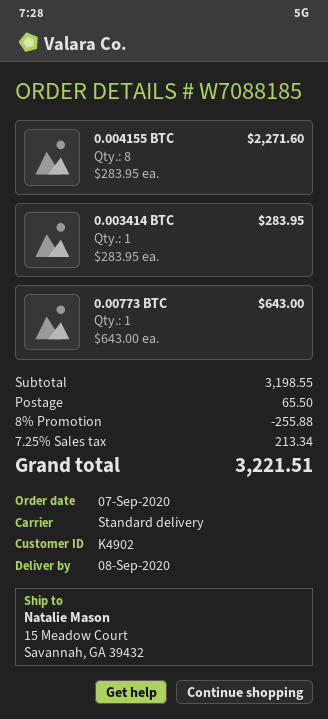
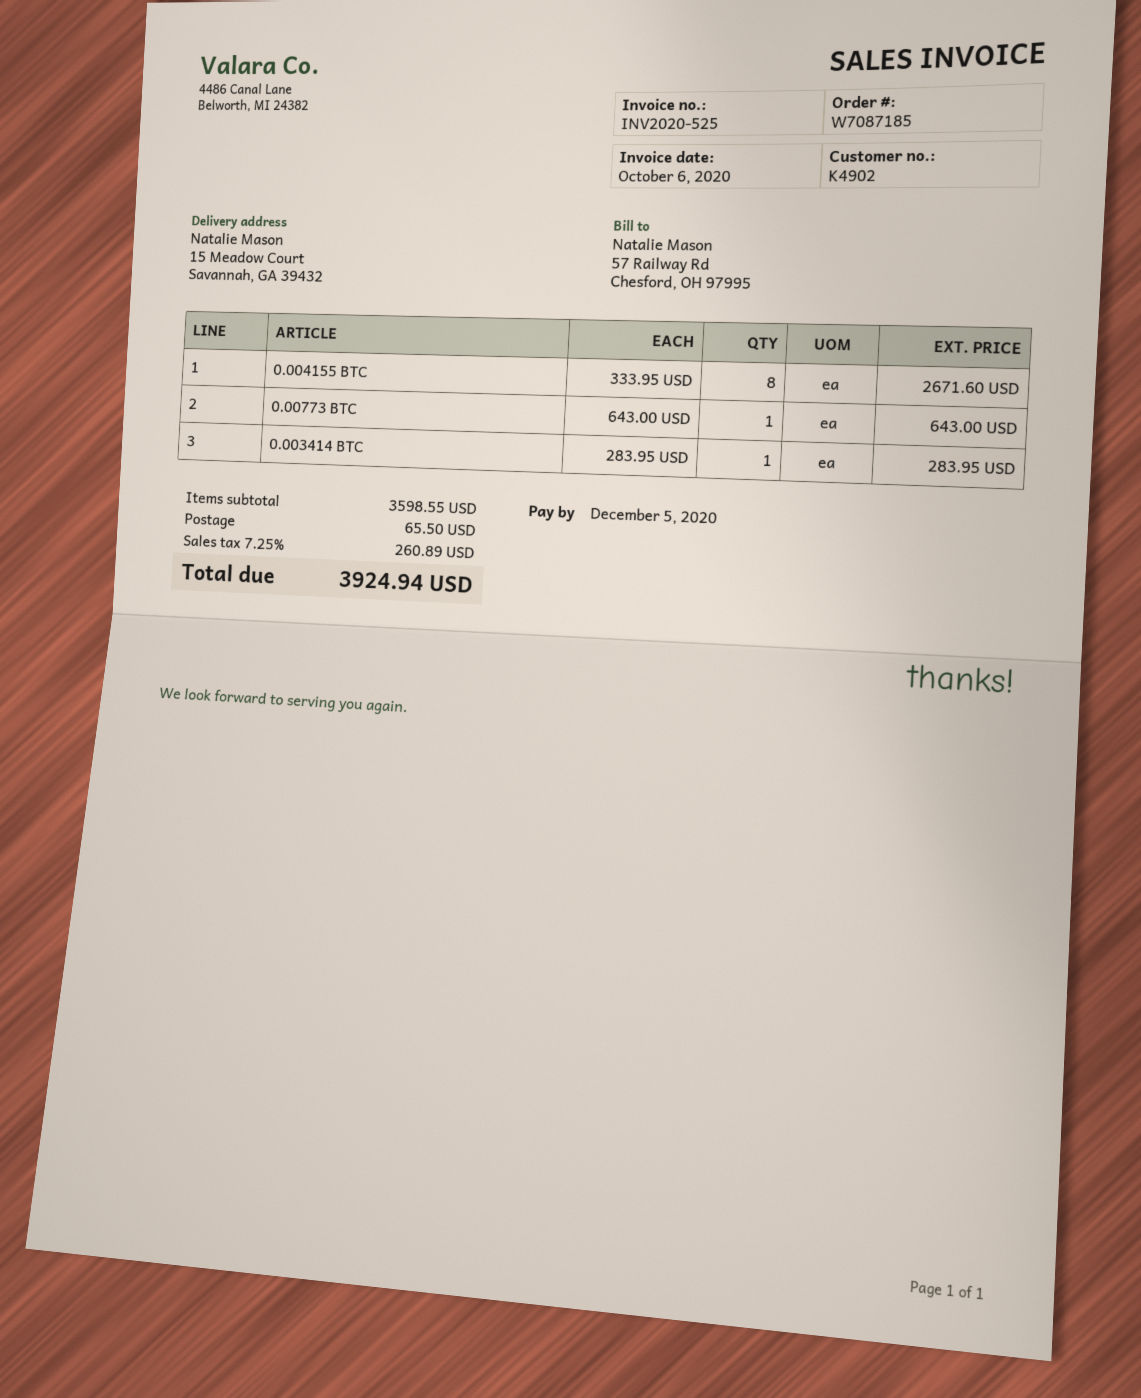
order number: W7088185 -> W7087185
0.004155 BTC: 8 x 283.95 = 2271.60 -> 8 x 333.95 = 2671.60
subtotal: 3198.55 -> 3598.55
discount: 8% = 255.88 -> none
tax: 7.25% = 213.34 -> 7.25% = 260.89
total: 3221.51 -> 3924.94

